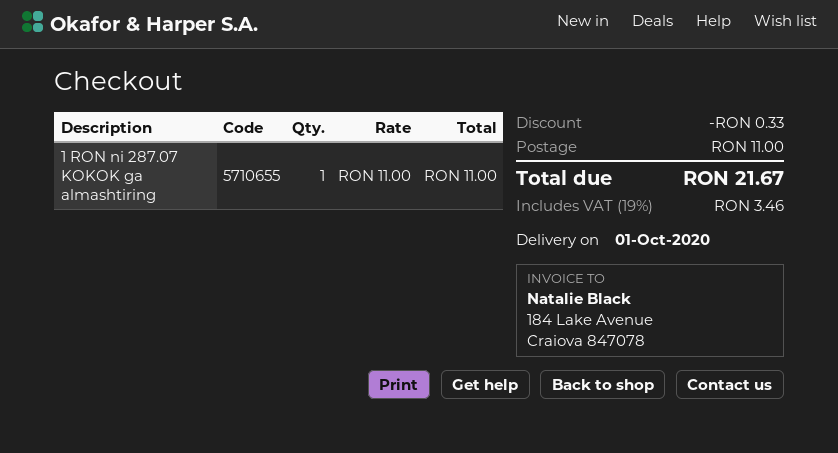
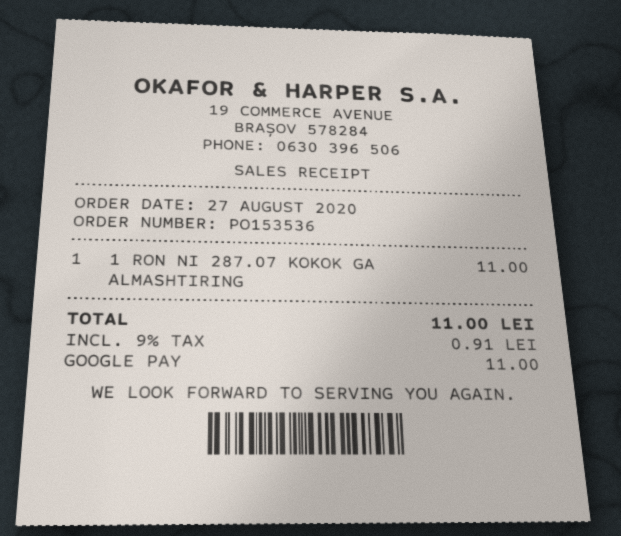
discount: 0.33 -> none
shipping: 11.00 -> none
tax: 19% = 3.46 -> 9% = 0.91
total: 21.67 -> 11.00

